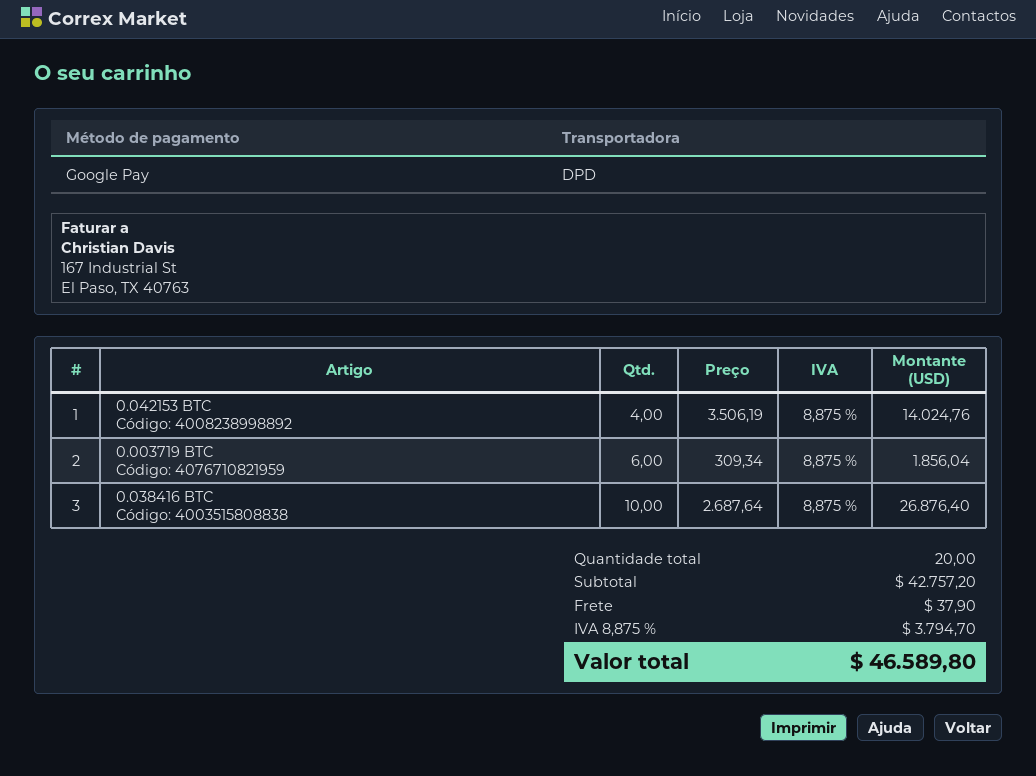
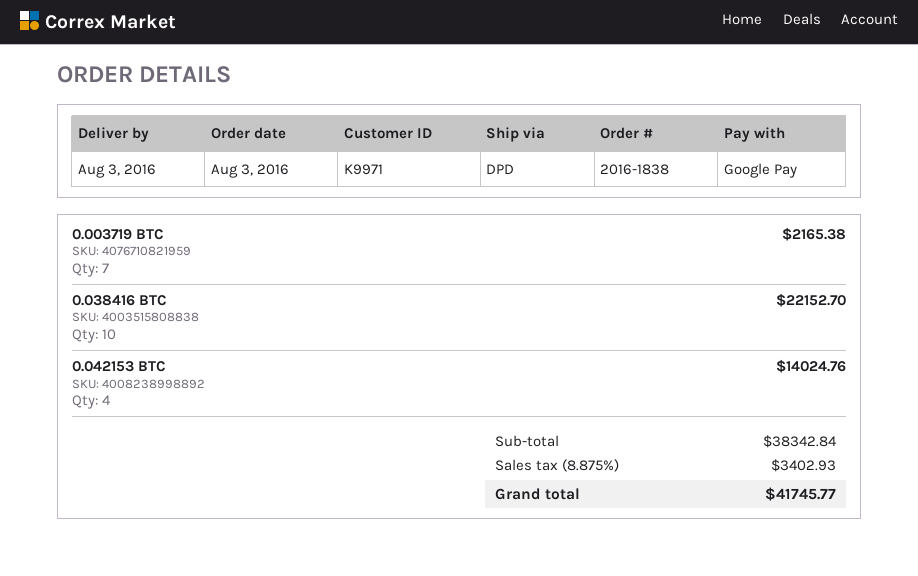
0.003719 BTC: 6 for 1856.04 -> 7 for 2165.38
0.038416 BTC: 10 for 26876.40 -> 10 for 22152.70
subtotal: 42757.20 -> 38342.84
shipping: 37.90 -> none
tax: 8.875% = 3794.70 -> 8.875% = 3402.93
total: 46589.80 -> 41745.77

